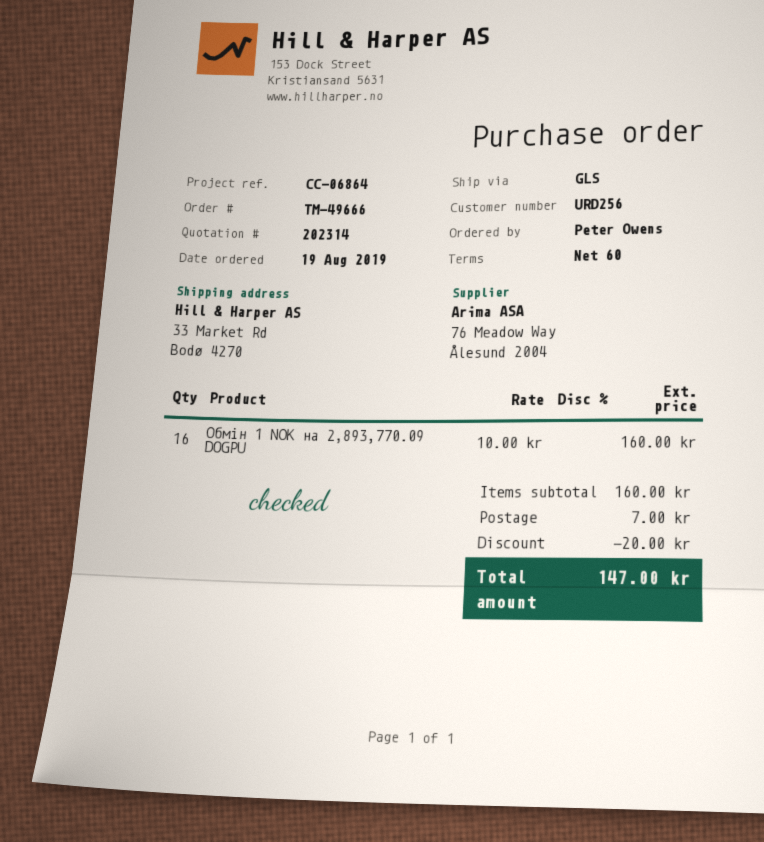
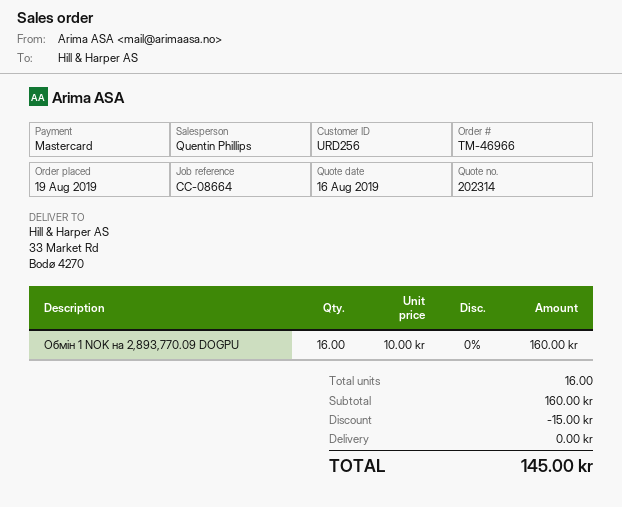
order number: TM-49666 -> TM-46966
reference: CC-06864 -> CC-08664
discount: 20.00 -> 15.00
shipping: 7.00 -> 0.00
total: 147.00 -> 145.00

